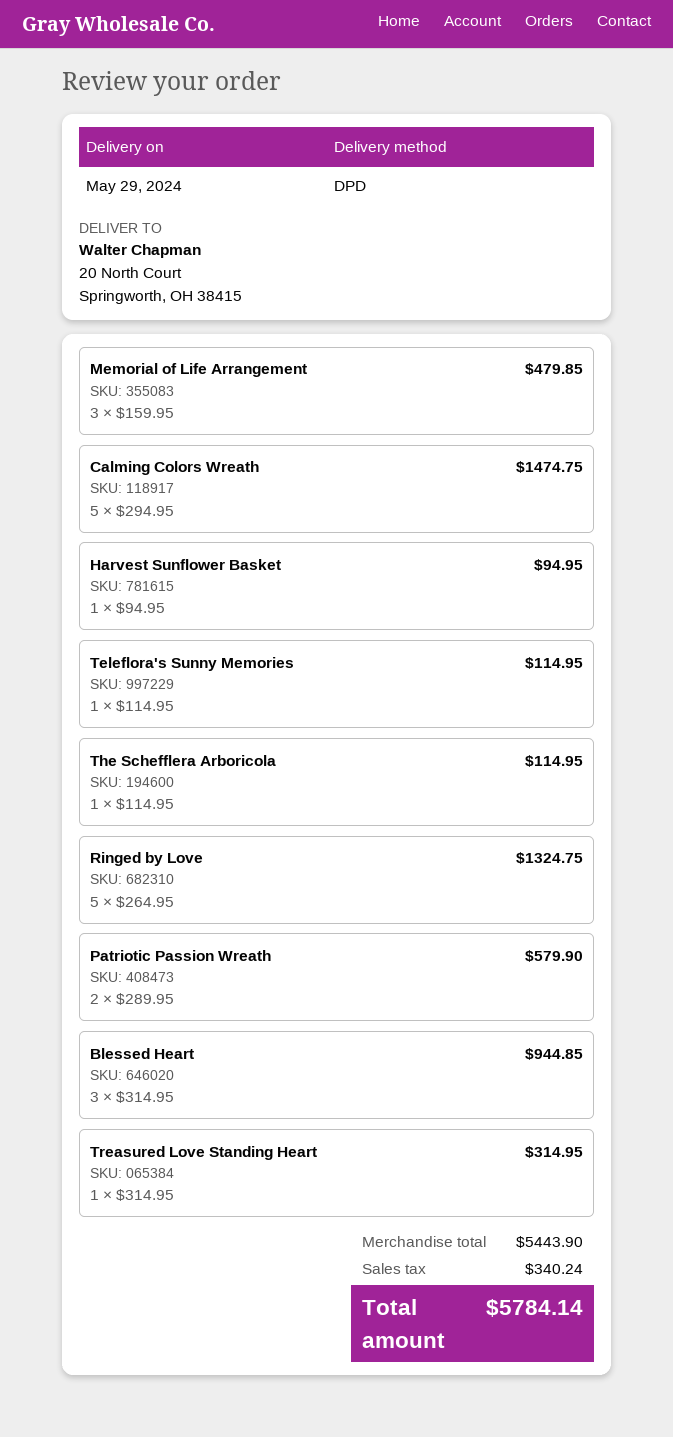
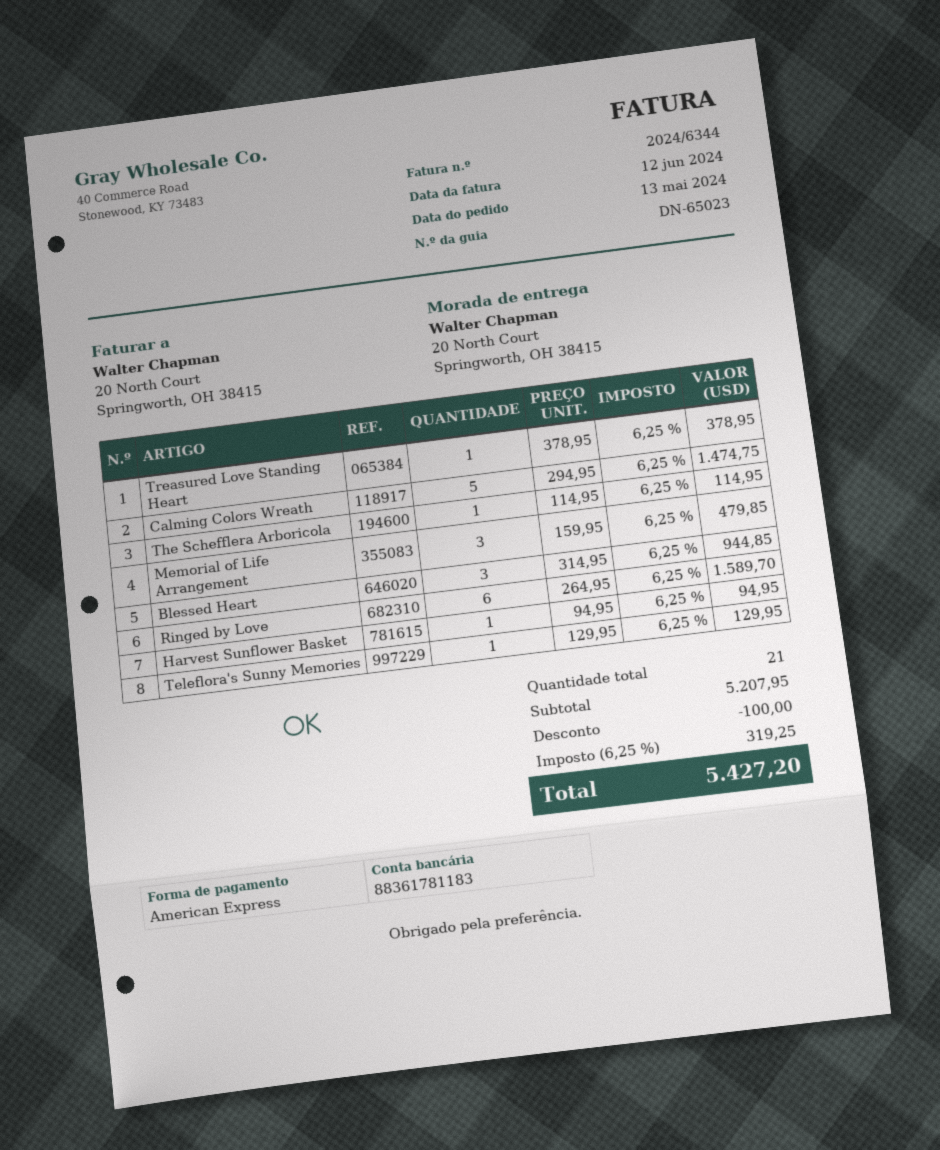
Teleflora's Sunny Memories: 1 x 114.95 = 114.95 -> 1 x 129.95 = 129.95
Ringed by Love: 5 x 264.95 = 1324.75 -> 6 x 264.95 = 1589.70
Patriotic Passion Wreath: 2 x 289.95 = 579.90 -> none
Treasured Love Standing Heart: 1 x 314.95 = 314.95 -> 1 x 378.95 = 378.95
subtotal: 5443.90 -> 5207.95
discount: none -> 100.00
tax: 340.24 -> 319.25
total: 5784.14 -> 5427.20

